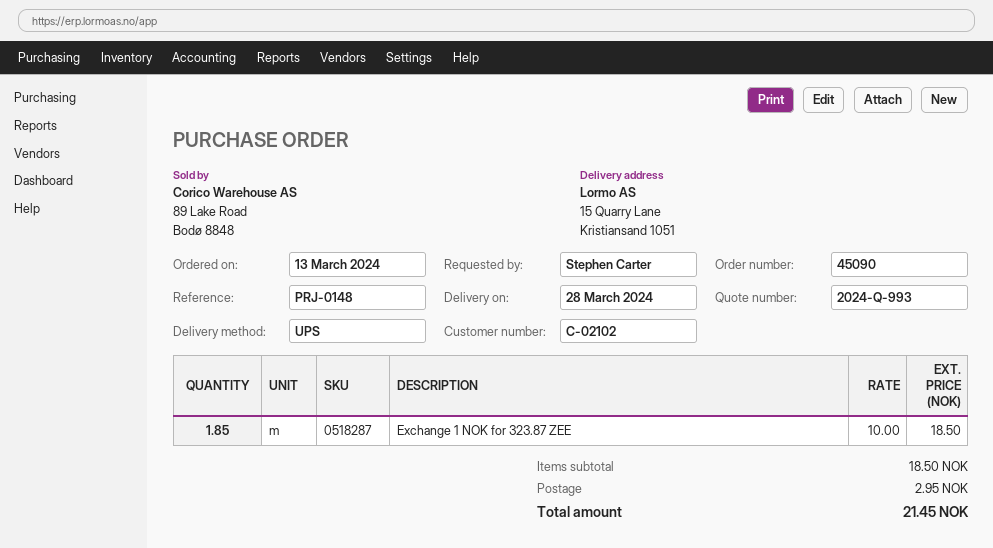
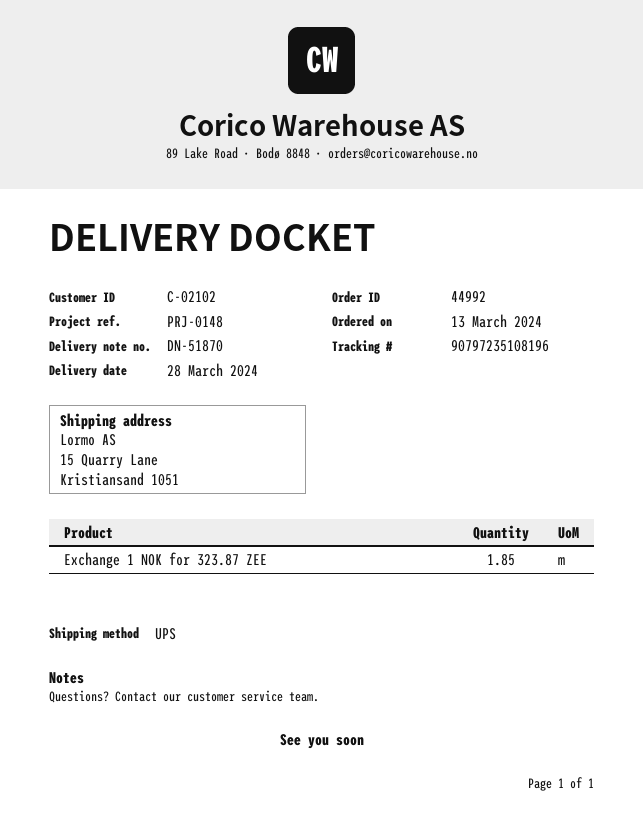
order number: 45090 -> 44992

